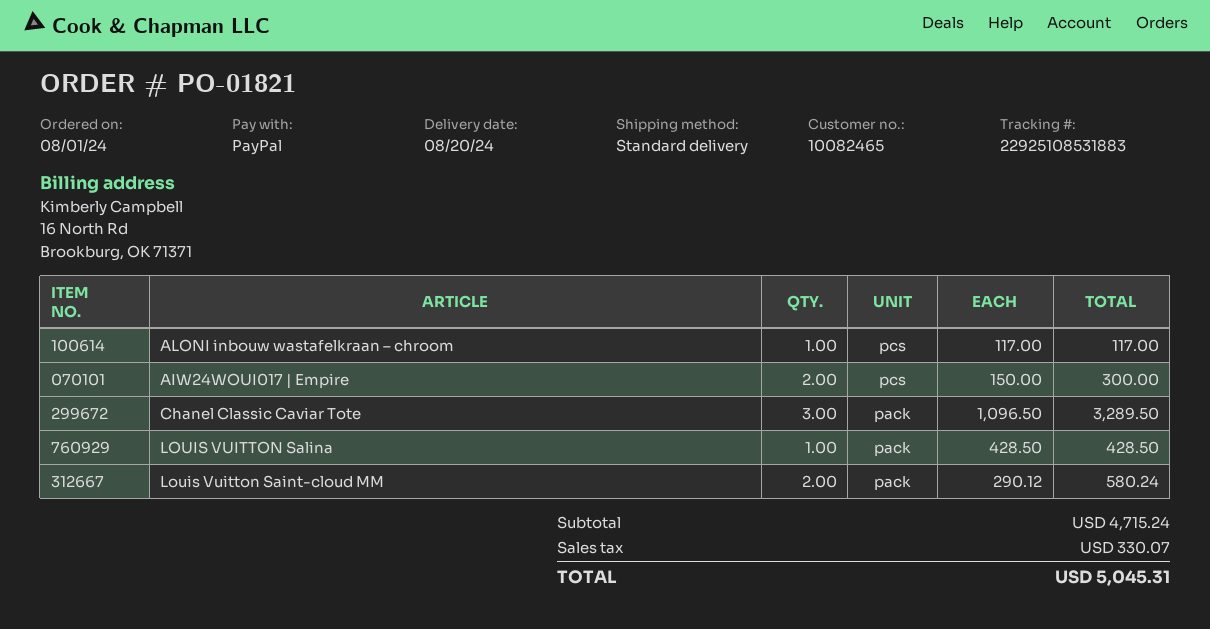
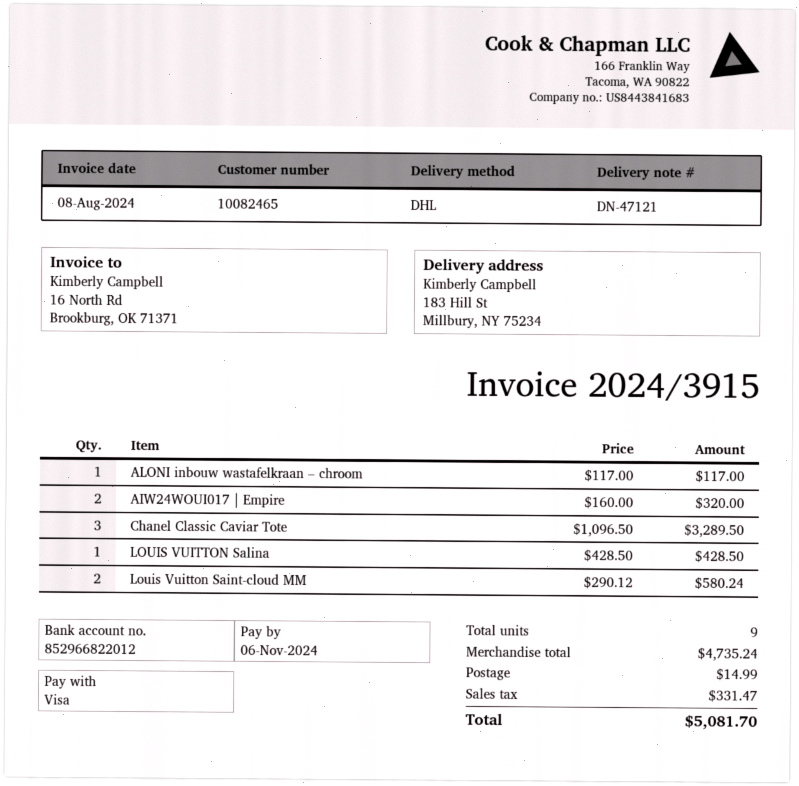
payment method: PayPal -> Visa
shipping method: standard -> DHL
AIW24WOUI017 | Empire: 2 x 150.00 = 300.00 -> 2 x 160.00 = 320.00
subtotal: 4715.24 -> 4735.24
shipping: none -> 14.99
tax: 330.07 -> 331.47
total: 5045.31 -> 5081.70

